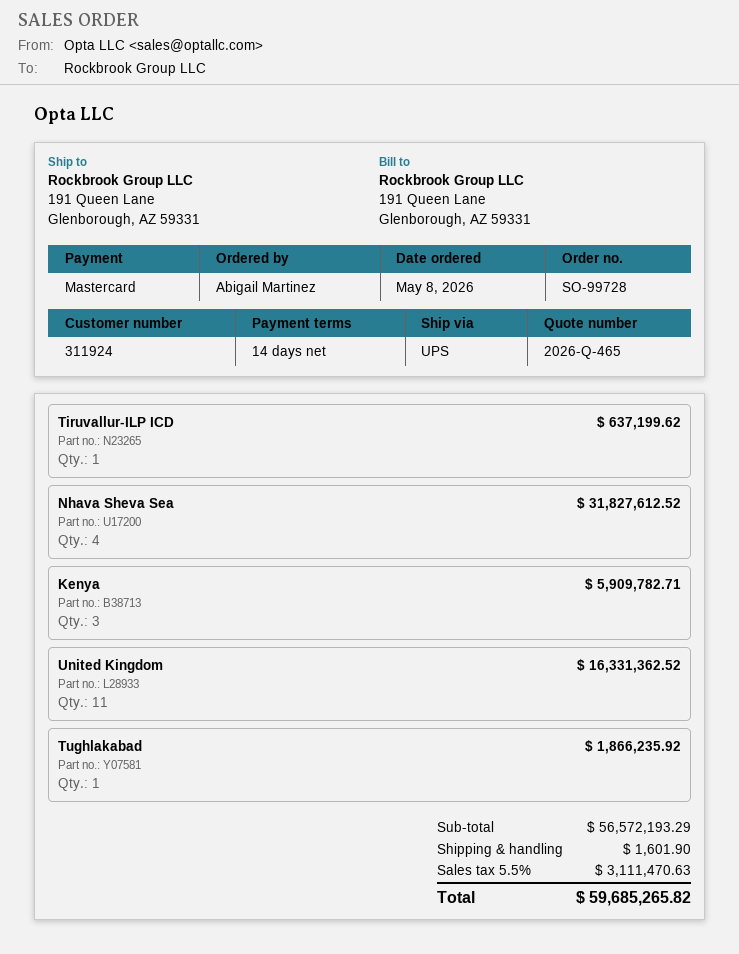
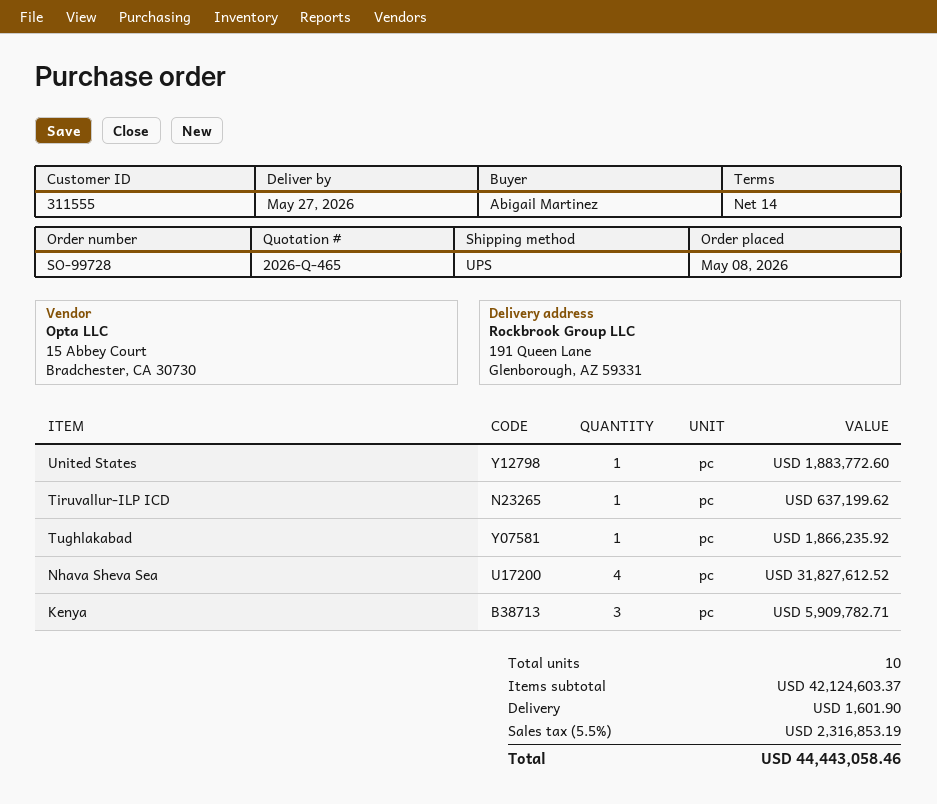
customer number: 311924 -> 311555
United Kingdom: 11 for 16331362.52 -> none
United States: none -> 1 for 1883772.60
subtotal: 56572193.29 -> 42124603.37
tax: 5.5% = 3111470.63 -> 5.5% = 2316853.19
total: 59685265.82 -> 44443058.46

